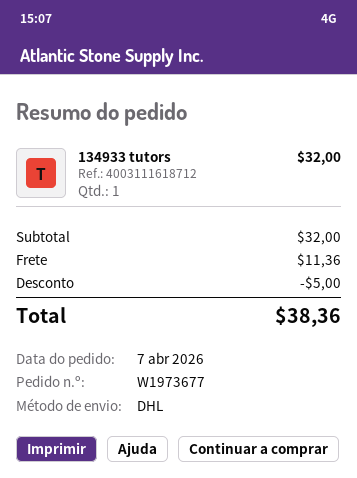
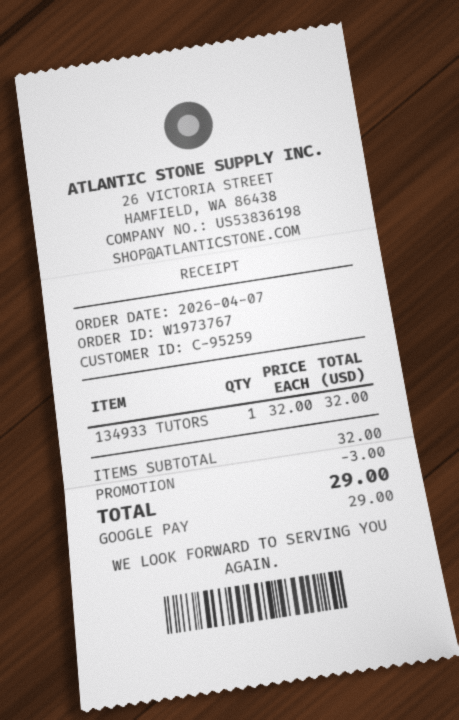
order number: W1973677 -> W1973767
discount: 5.00 -> 3.00
shipping: 11.36 -> none
total: 38.36 -> 29.00

